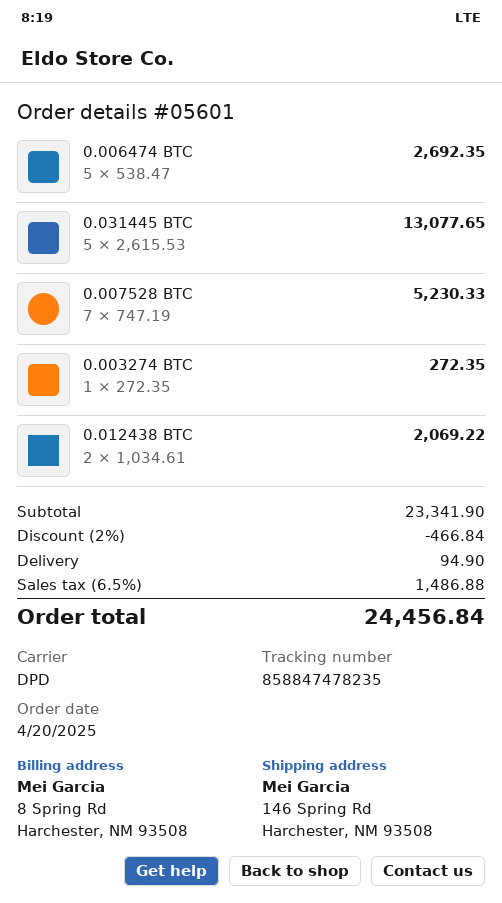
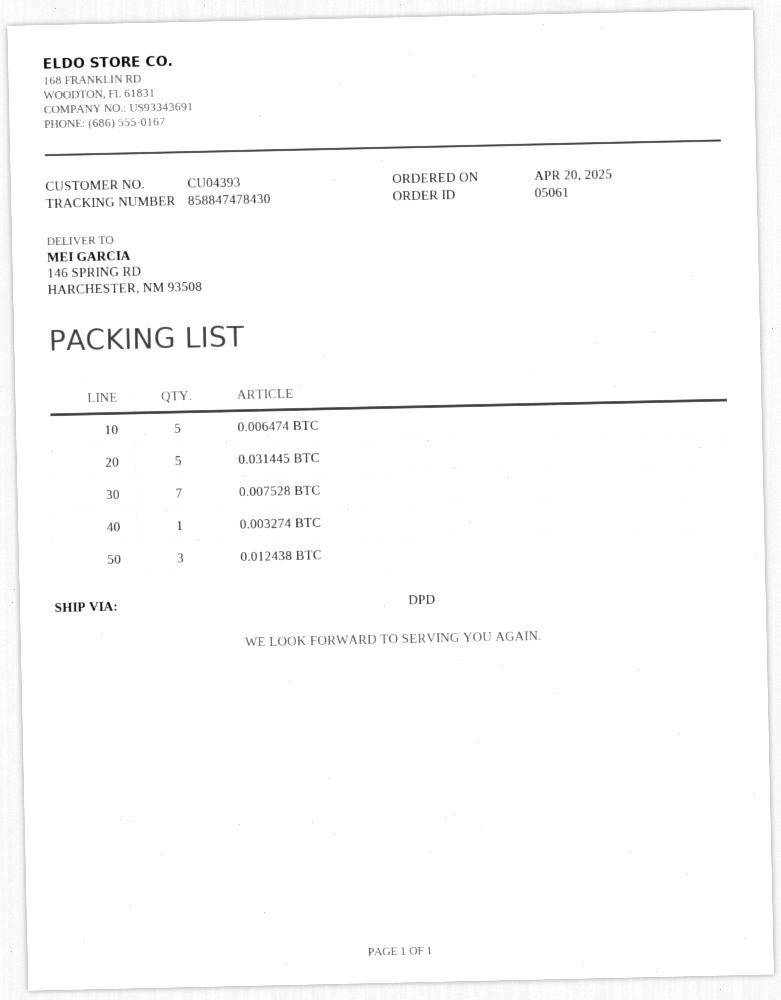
order number: 05601 -> 05061
tracking number: 858847478235 -> 858847478430
0.012438 BTC: 2 -> 3

